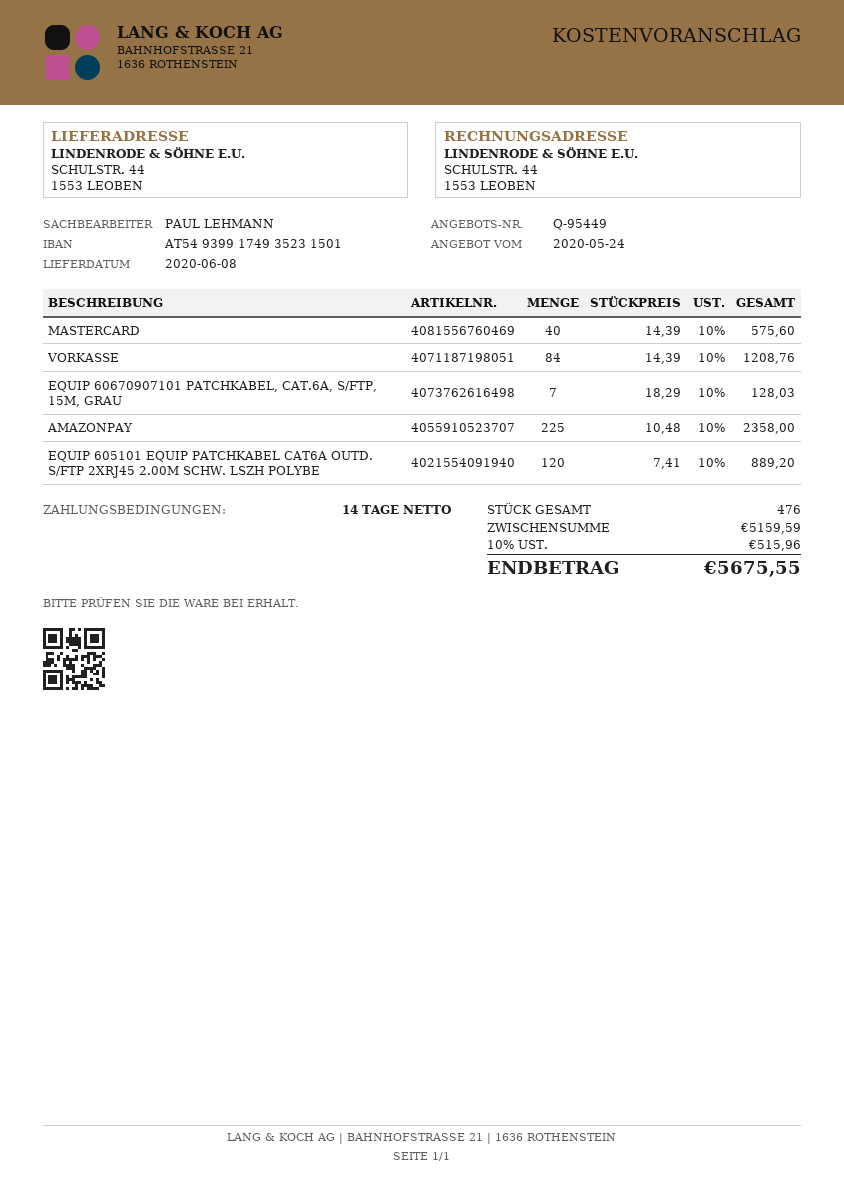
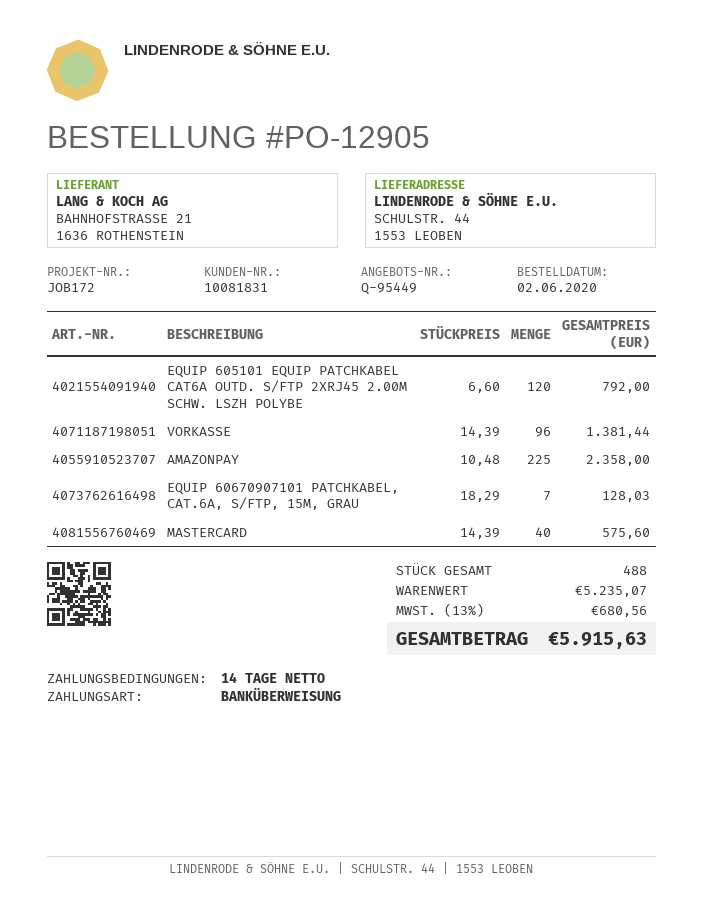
VORKASSE: 84 x 14.39 = 1208.76 -> 96 x 14.39 = 1381.44
EQUIP 605101 EQUIP PATCHKABEL CAT6A OUTD. S/FTP 2XRJ45 2.00M SCHW. LSZH POLYBE: 120 x 7.41 = 889.20 -> 120 x 6.60 = 792.00
total quantity: 476 -> 488
subtotal: 5159.59 -> 5235.07
tax: 10% = 515.96 -> 13% = 680.56
total: 5675.55 -> 5915.63

